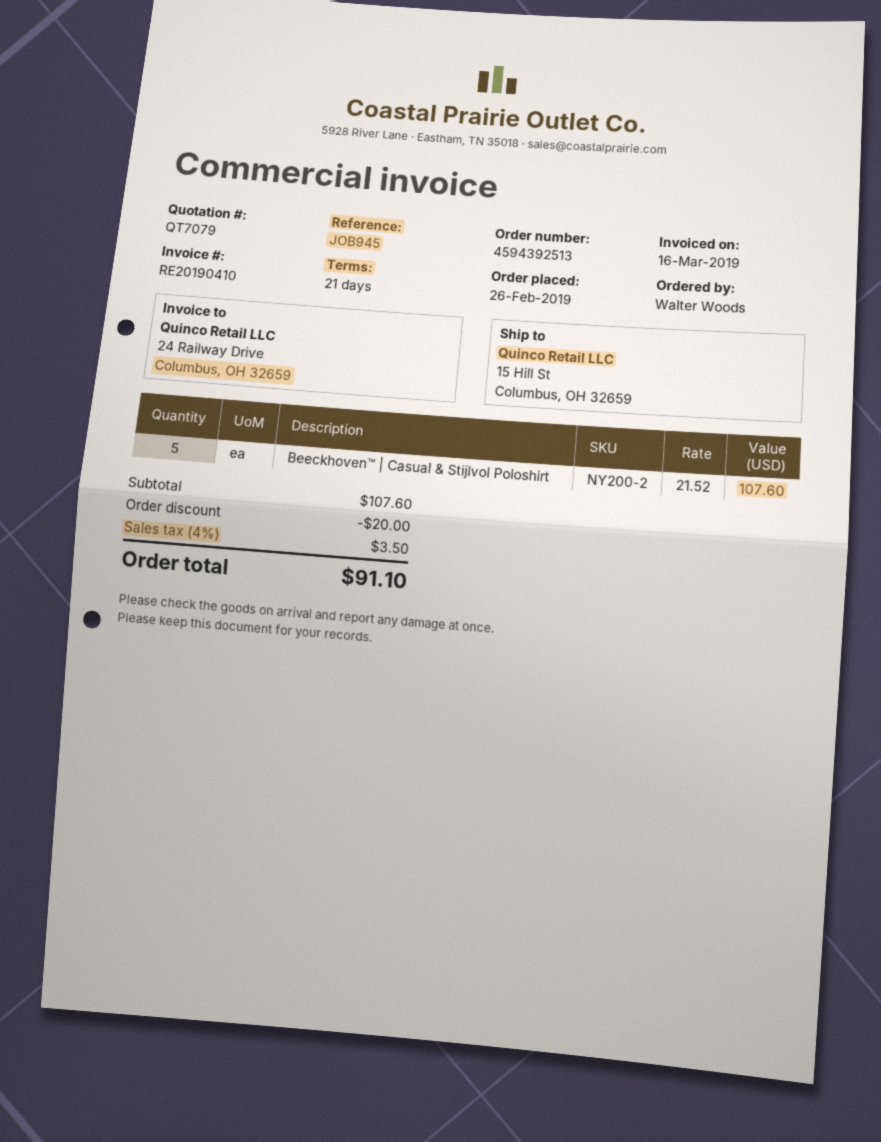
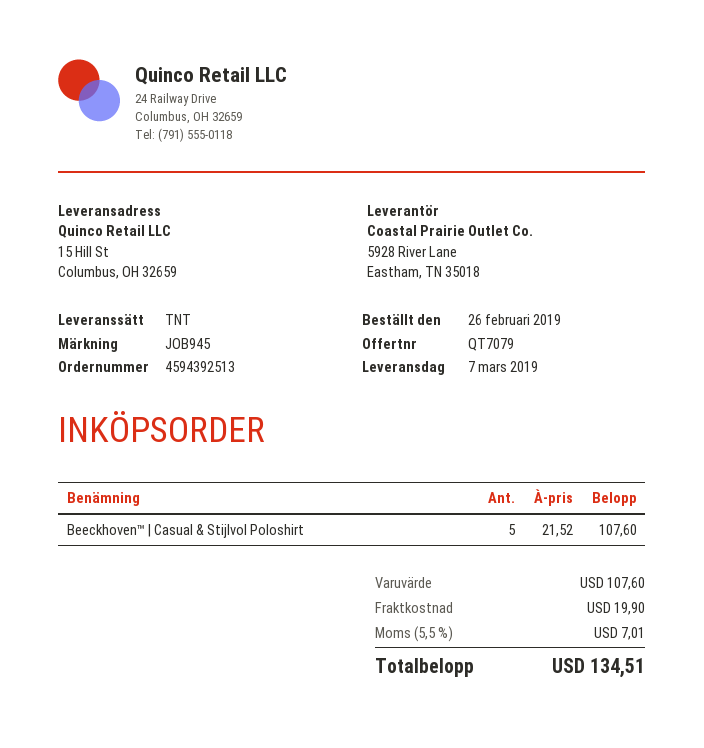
discount: 20.00 -> none
shipping: none -> 19.90
tax: 4% = 3.50 -> 5.5% = 7.01
total: 91.10 -> 134.51

